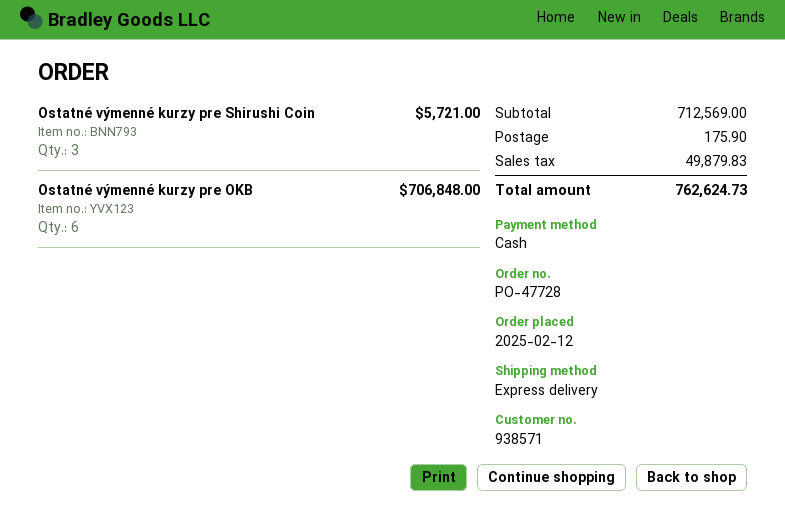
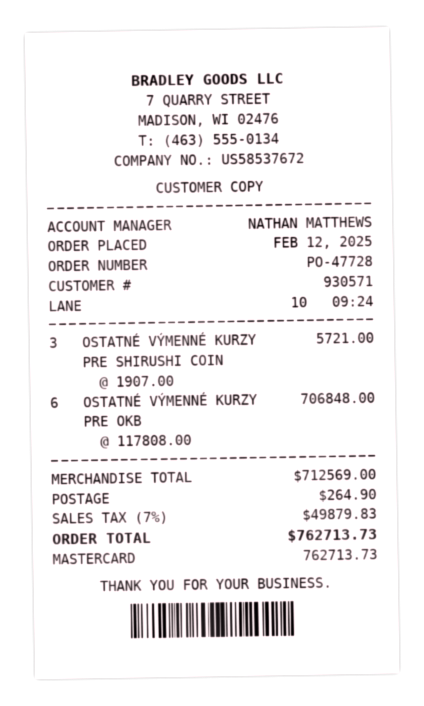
customer number: 938571 -> 930571
payment method: cash -> Mastercard
shipping: 175.90 -> 264.90
total: 762624.73 -> 762713.73

